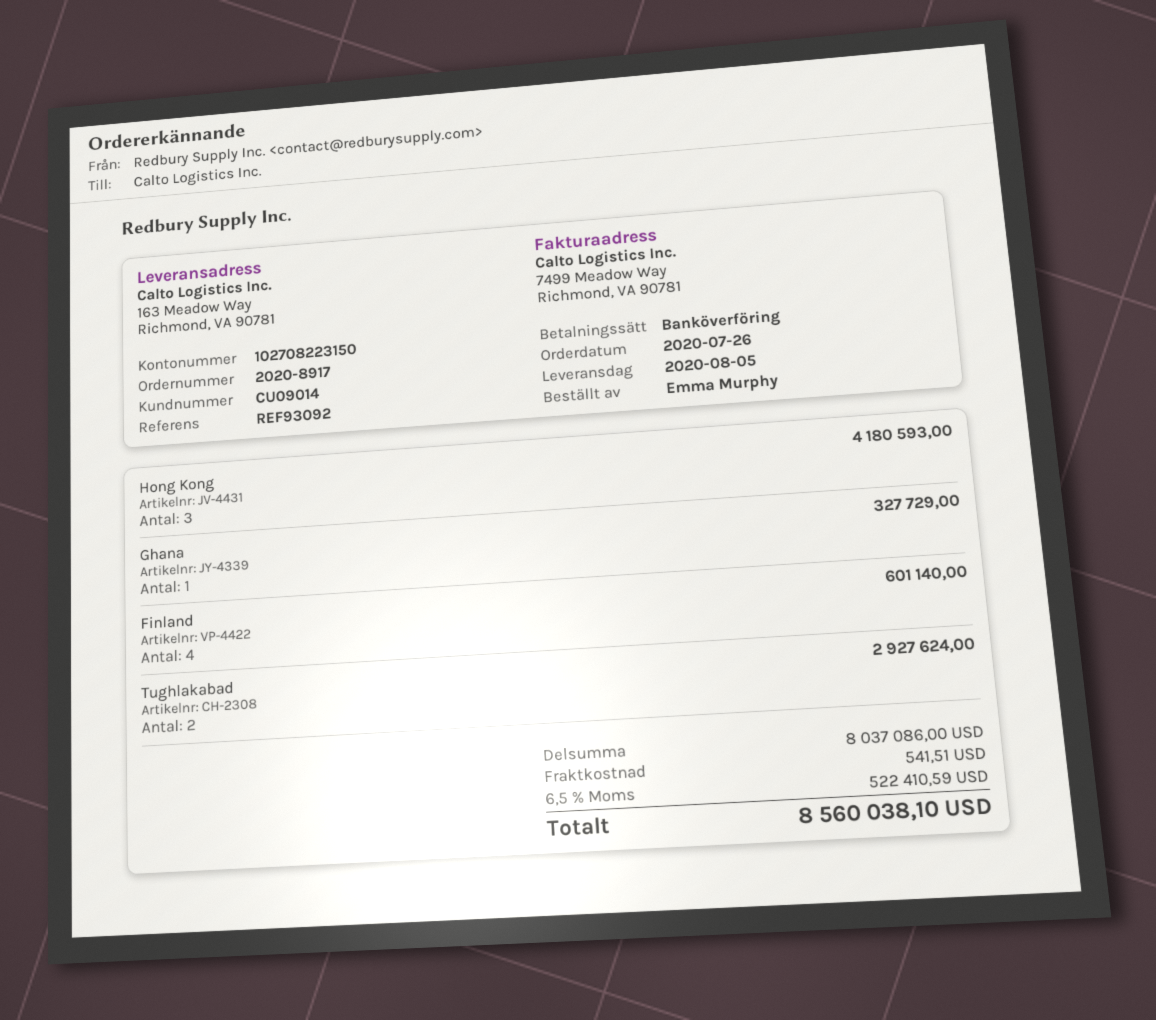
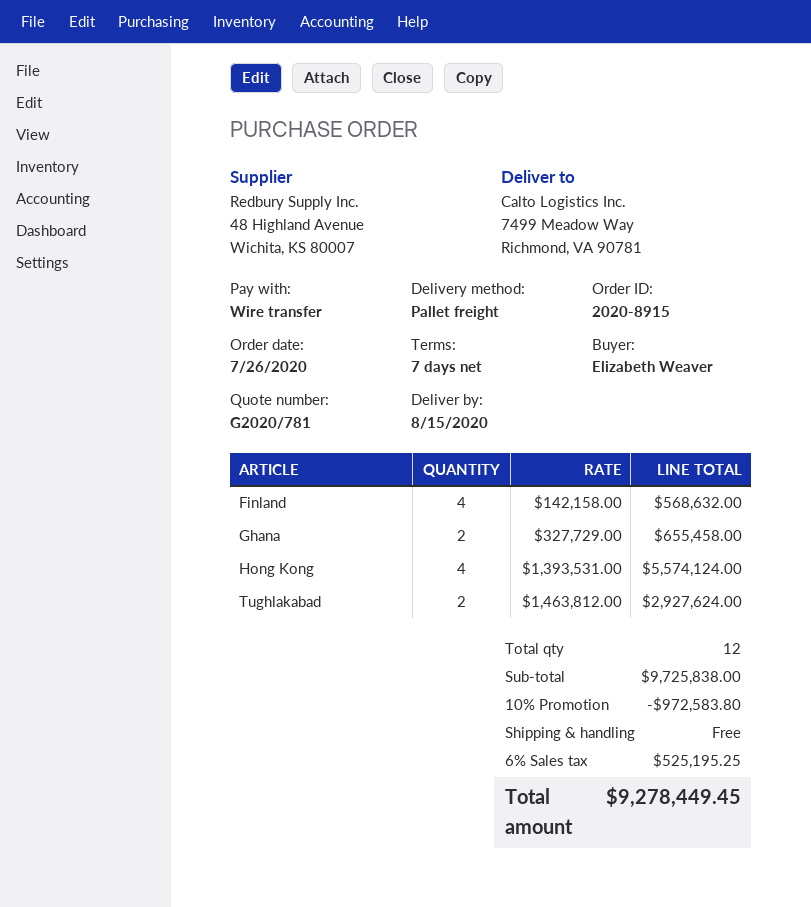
order number: 2020-8917 -> 2020-8915
delivery date: 2020-08-05 -> 2020-08-15
ordered by: Emma Murphy -> Elizabeth Weaver
ship to: 163 Meadow Way, Richmond, VA 90781 -> 7499 Meadow Way, Richmond, VA 90781
Hong Kong: 3 for 4180593.00 -> 4 for 5574124.00
Ghana: 1 for 327729.00 -> 2 for 655458.00
Finland: 4 for 601140.00 -> 4 for 568632.00
subtotal: 8037086.00 -> 9725838.00
discount: none -> 10% = 972583.80
shipping: 541.51 -> 0.00
tax: 6.5% = 522410.59 -> 6% = 525195.25
total: 8560038.10 -> 9278449.45

